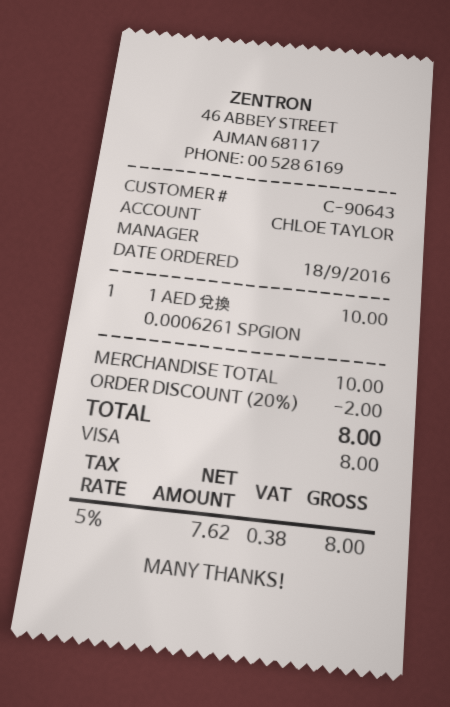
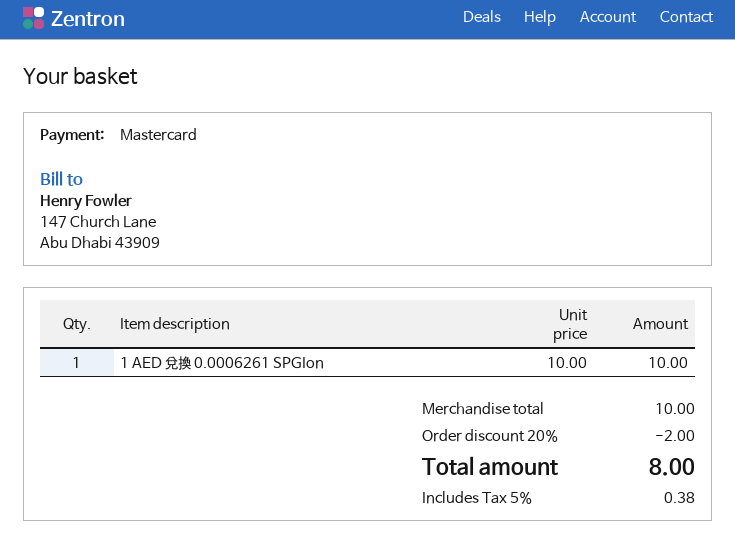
payment method: Visa -> Mastercard

